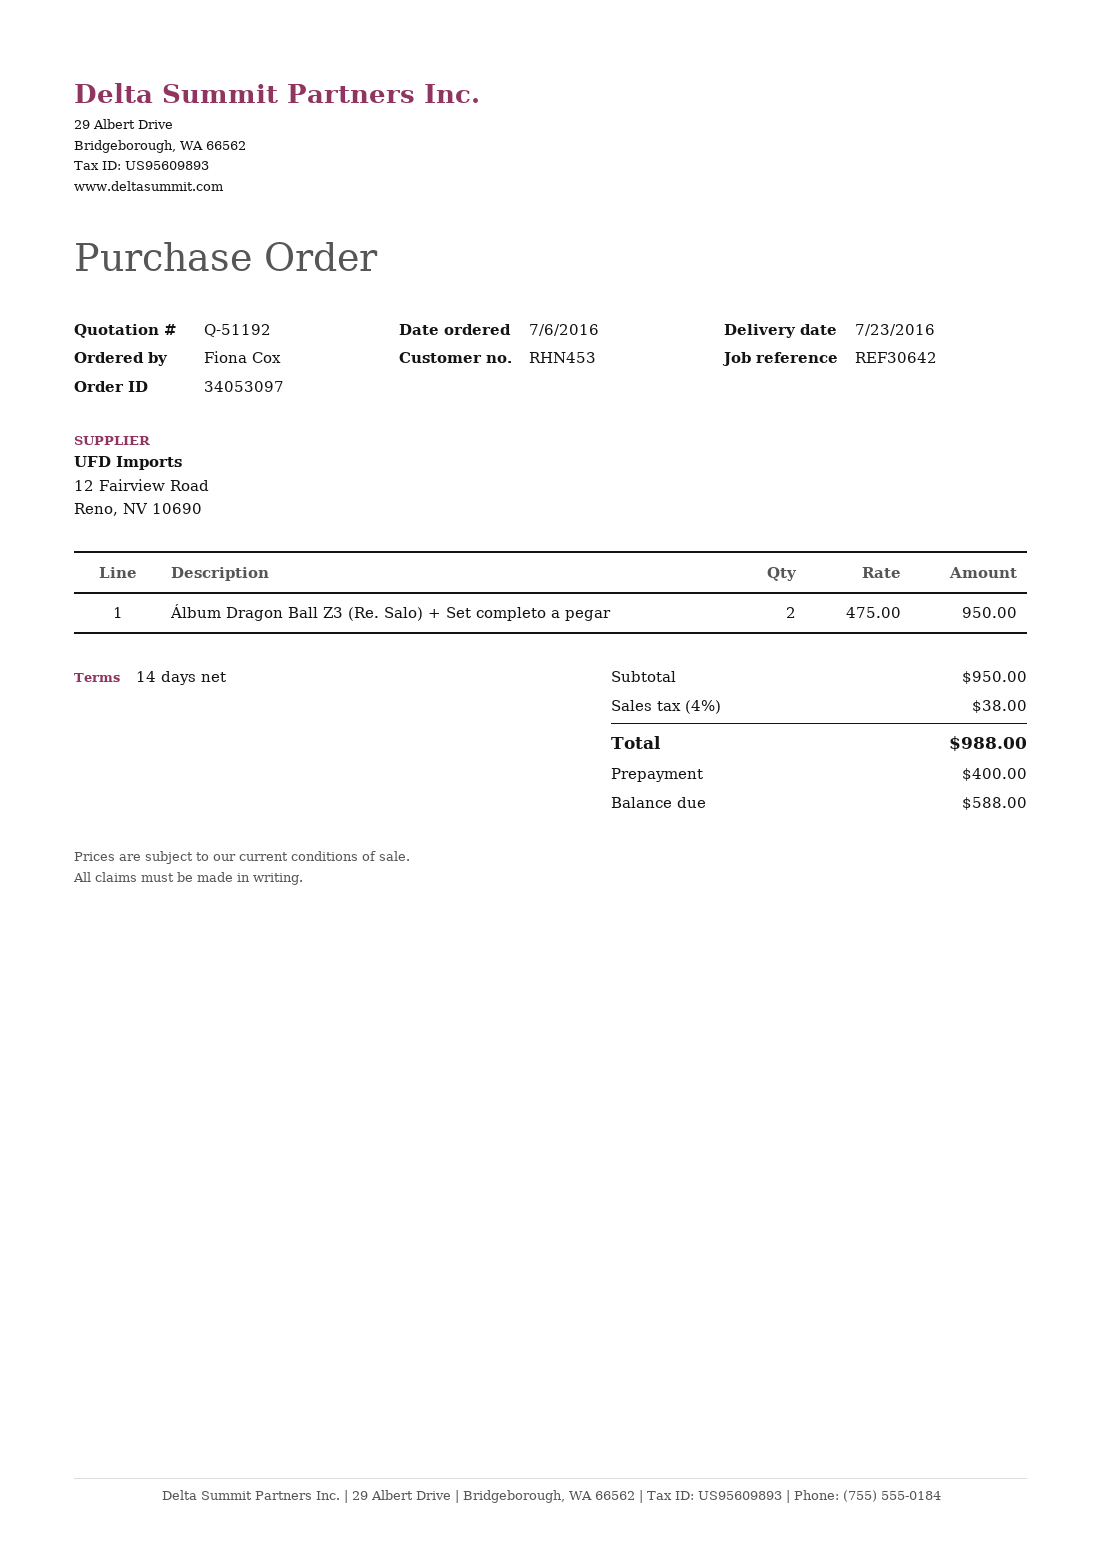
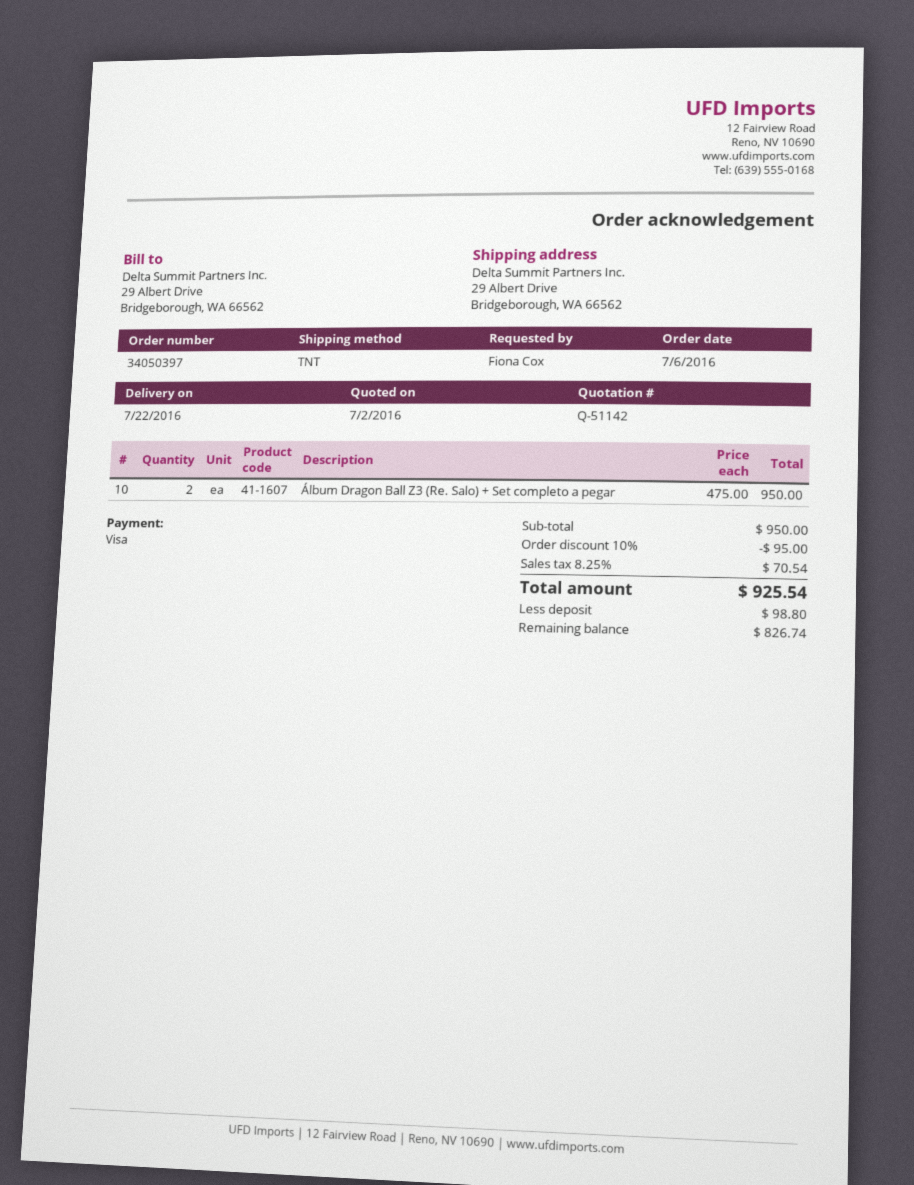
quote number: Q-51192 -> Q-51142
order number: 34053097 -> 34050397
delivery date: 2016-07-23 -> 2016-07-22
discount: none -> 10% = 95.00
tax: 4% = 38.00 -> 8.25% = 70.54
total: 988.00 -> 925.54
deposit: 400.00 -> 98.80
balance: 588.00 -> 826.74

